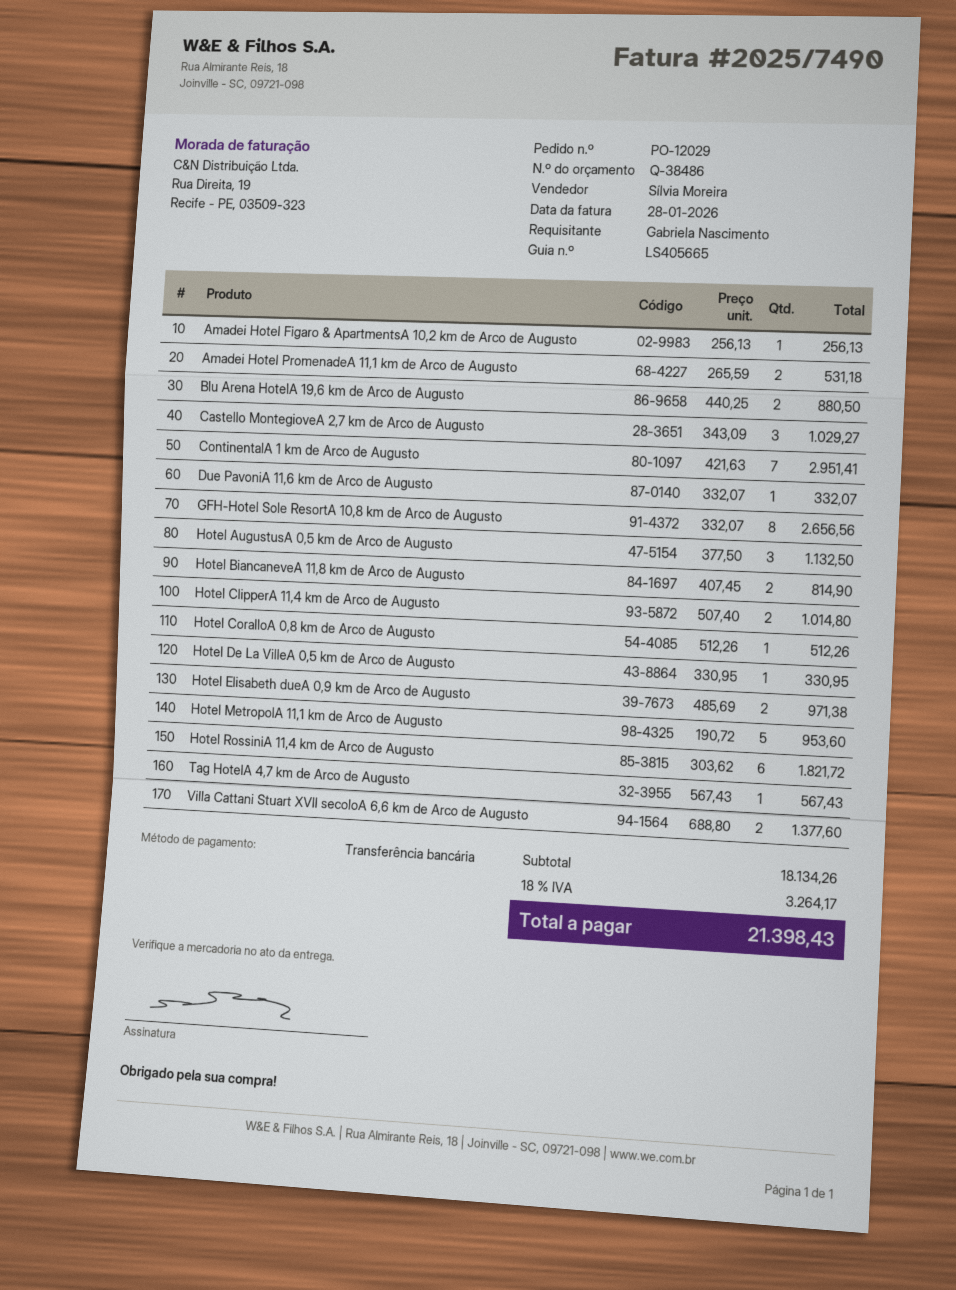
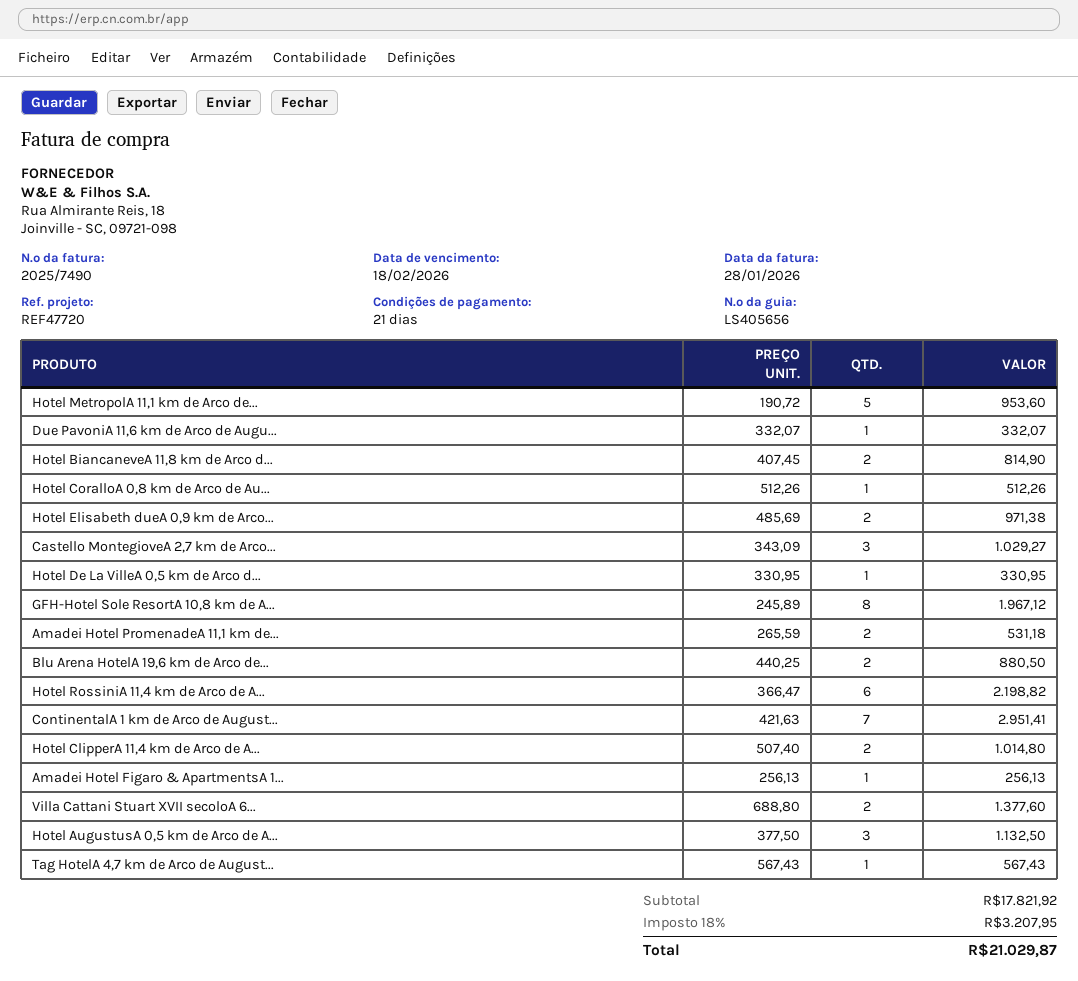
delivery note number: LS405665 -> LS405656
GFH-Hotel Sole ResortA 10,8 km de Arco de Augusto: 8 x 332.07 = 2656.56 -> 8 x 245.89 = 1967.12
Hotel RossiniA 11,4 km de Arco de Augusto: 6 x 303.62 = 1821.72 -> 6 x 366.47 = 2198.82
subtotal: 18134.26 -> 17821.92
tax: 18% = 3264.17 -> 18% = 3207.95
total: 21398.43 -> 21029.87

